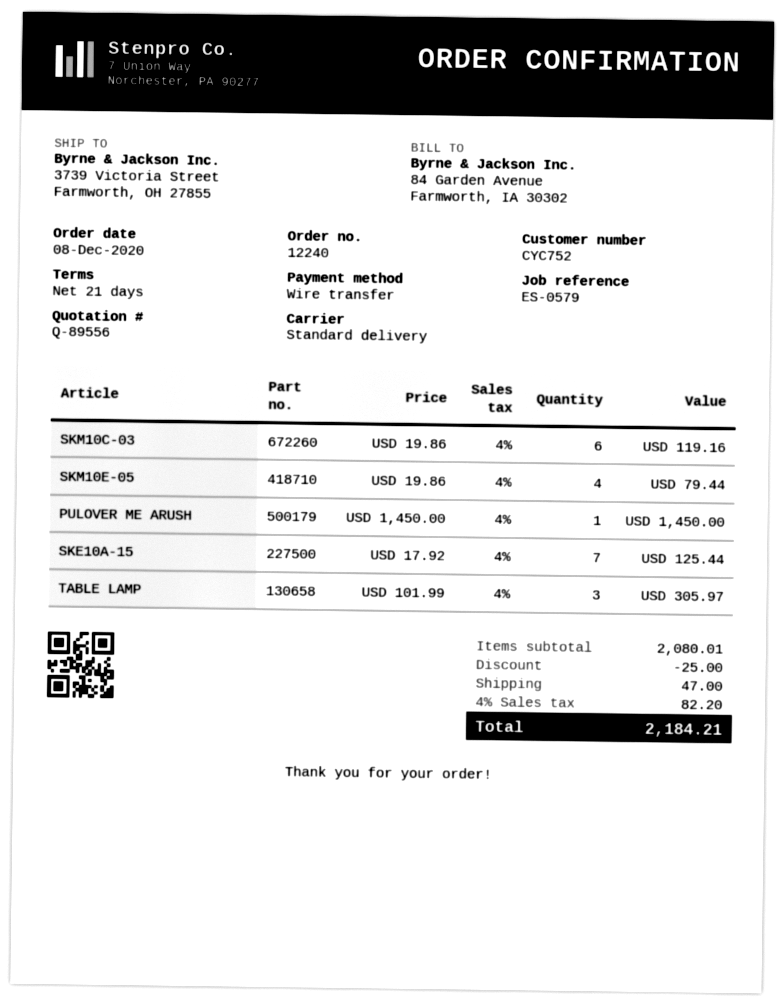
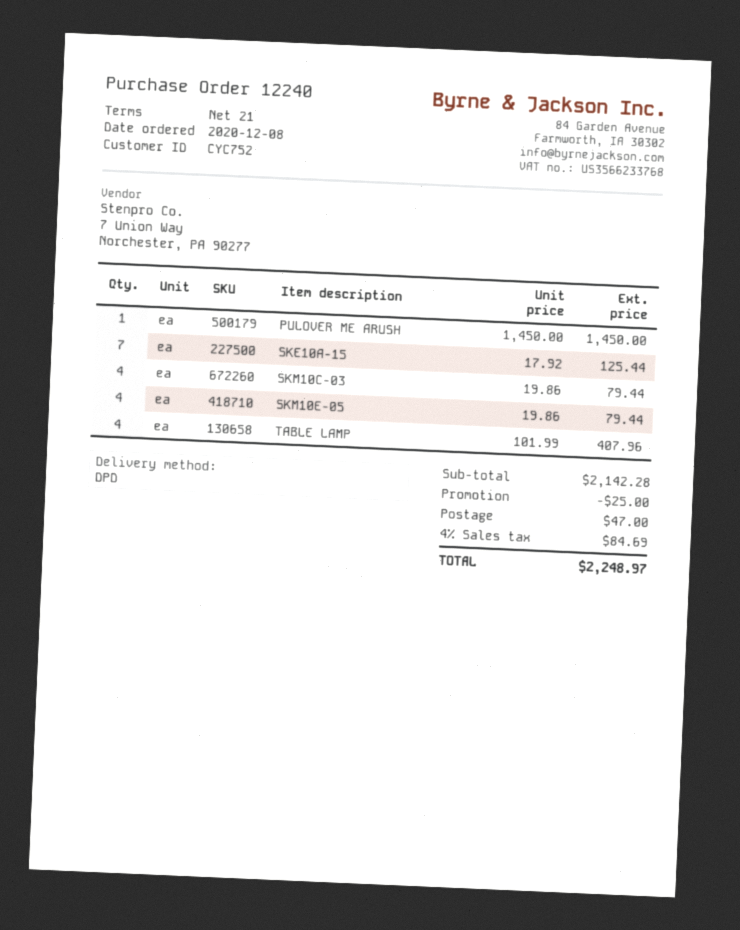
shipping method: standard -> DPD
SKM10C-03: 6 x 19.86 = 119.16 -> 4 x 19.86 = 79.44
TABLE LAMP: 3 x 101.99 = 305.97 -> 4 x 101.99 = 407.96
subtotal: 2080.01 -> 2142.28
tax: 4% = 82.20 -> 4% = 84.69
total: 2184.21 -> 2248.97

